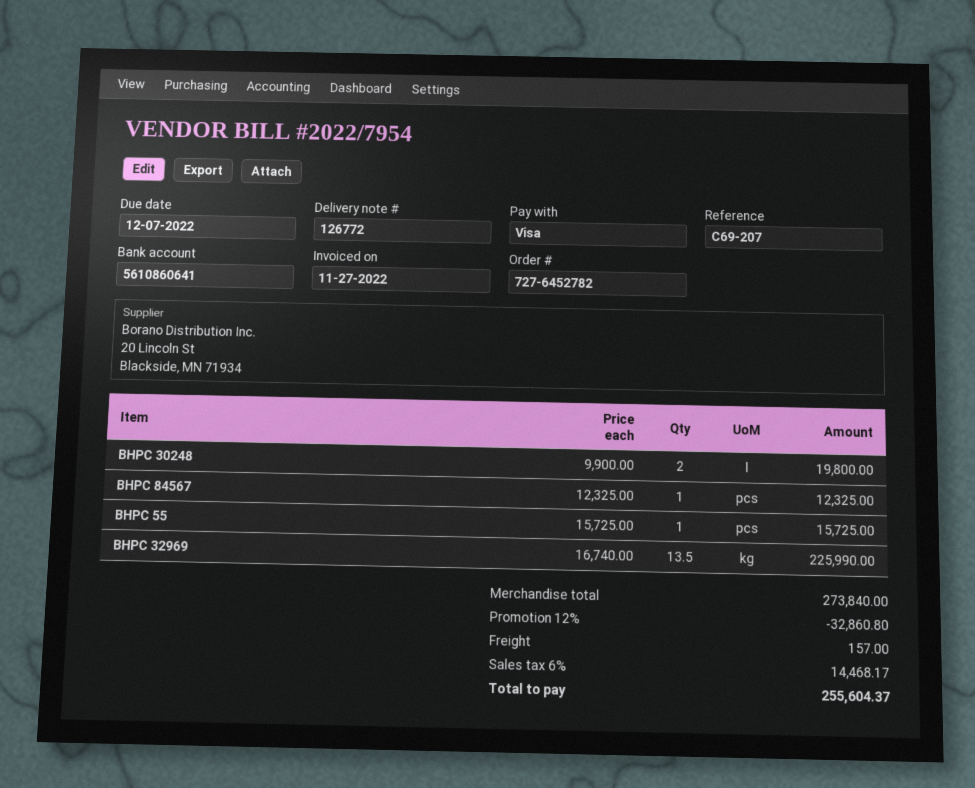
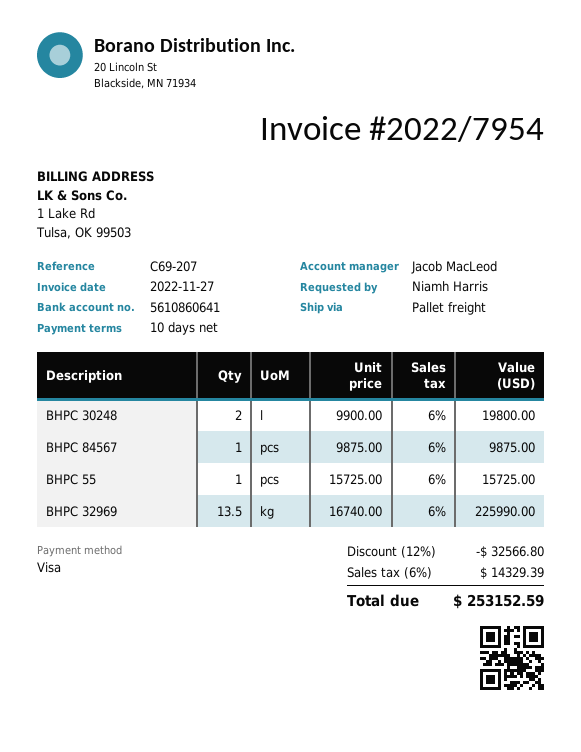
BHPC 84567: 1 x 12325.00 = 12325.00 -> 1 x 9875.00 = 9875.00
discount: 12% = 32860.80 -> 12% = 32566.80
shipping: 157.00 -> none
tax: 6% = 14468.17 -> 6% = 14329.39
total: 255604.37 -> 253152.59

